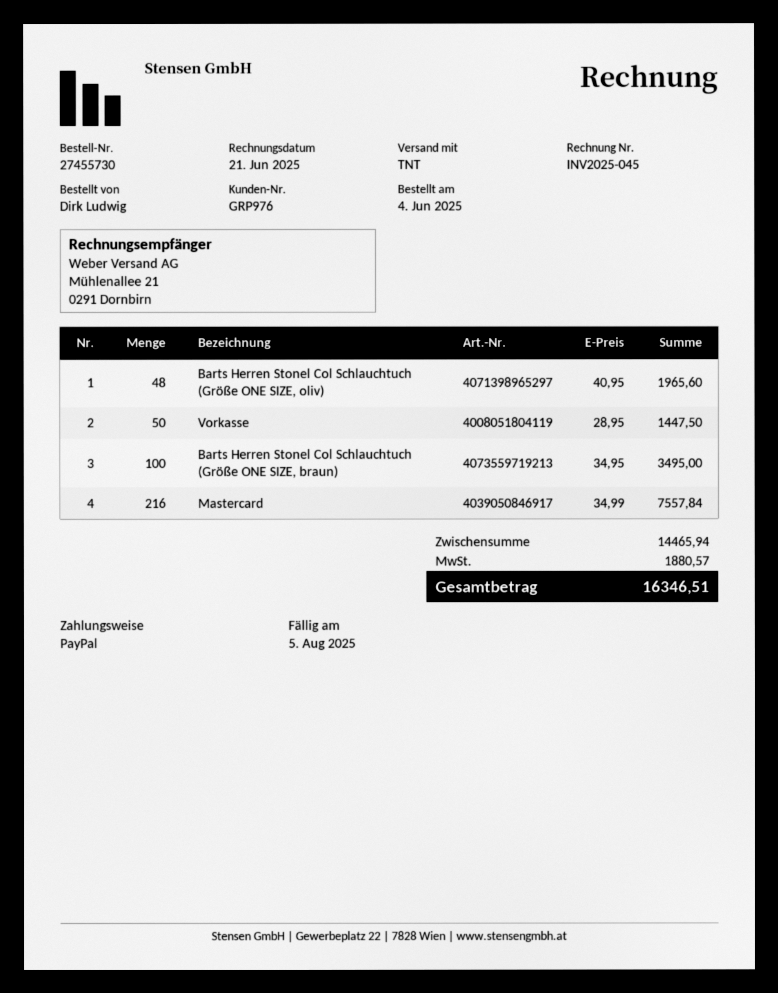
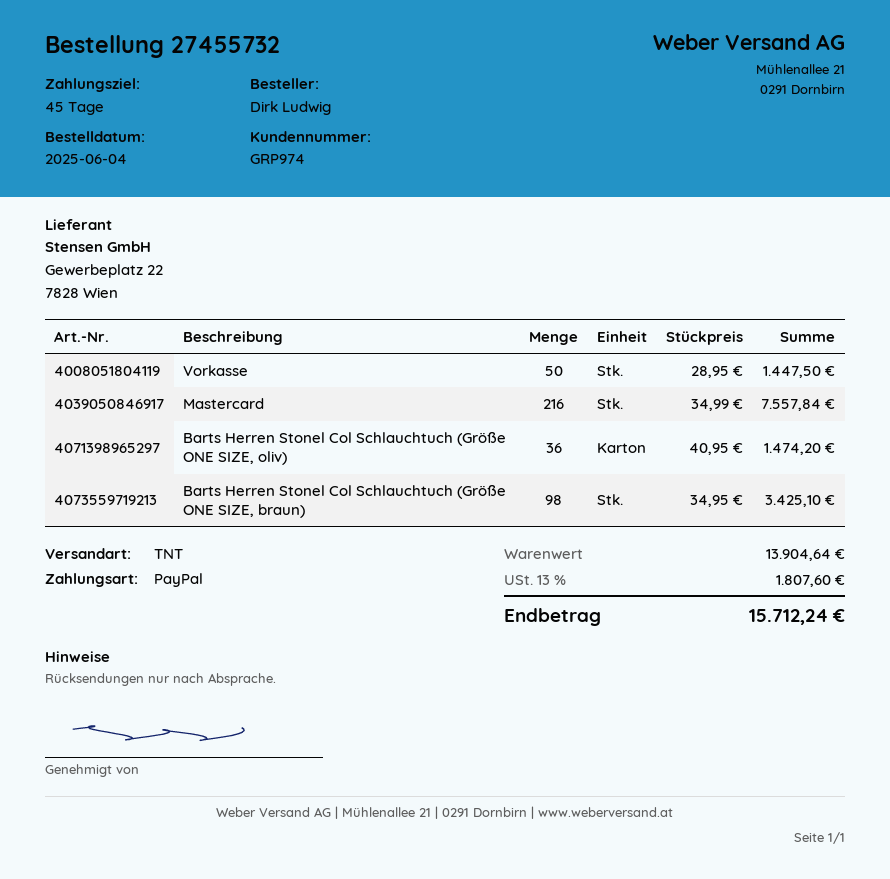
order number: 27455730 -> 27455732
customer number: GRP976 -> GRP974
Barts Herren Stonel Col Schlauchtuch (Größe ONE SIZE, oliv): 48 x 40.95 = 1965.60 -> 36 x 40.95 = 1474.20
Barts Herren Stonel Col Schlauchtuch (Größe ONE SIZE, braun): 100 x 34.95 = 3495.00 -> 98 x 34.95 = 3425.10
subtotal: 14465.94 -> 13904.64
tax: 1880.57 -> 1807.60
total: 16346.51 -> 15712.24

